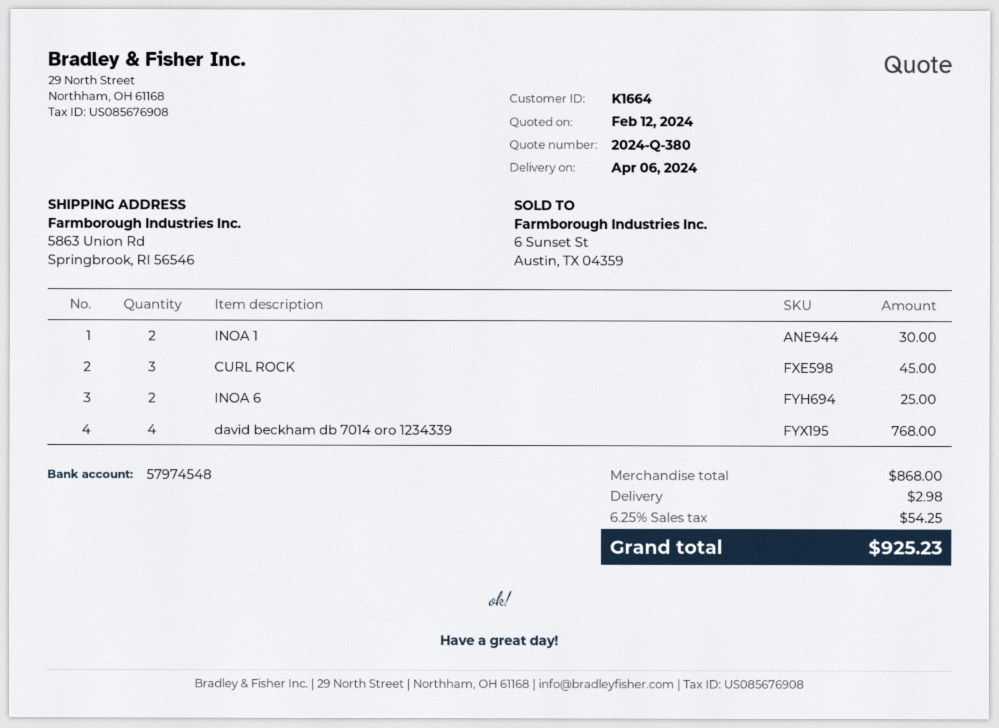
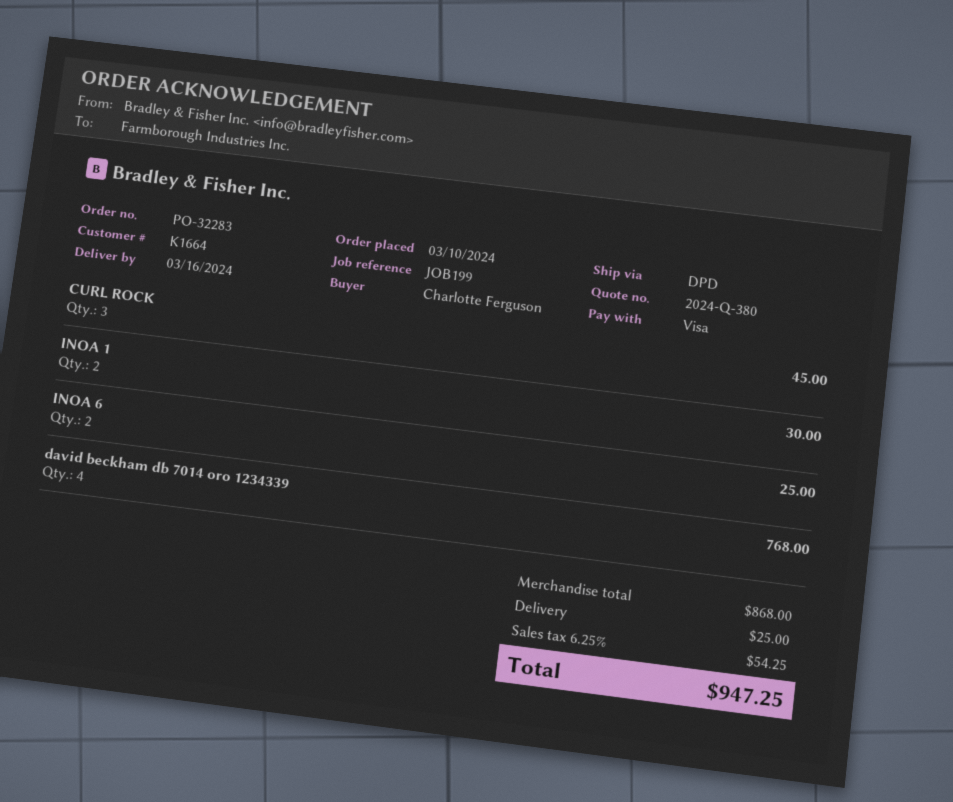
delivery date: 2024-04-06 -> 2024-03-16
shipping: 2.98 -> 25.00
total: 925.23 -> 947.25

